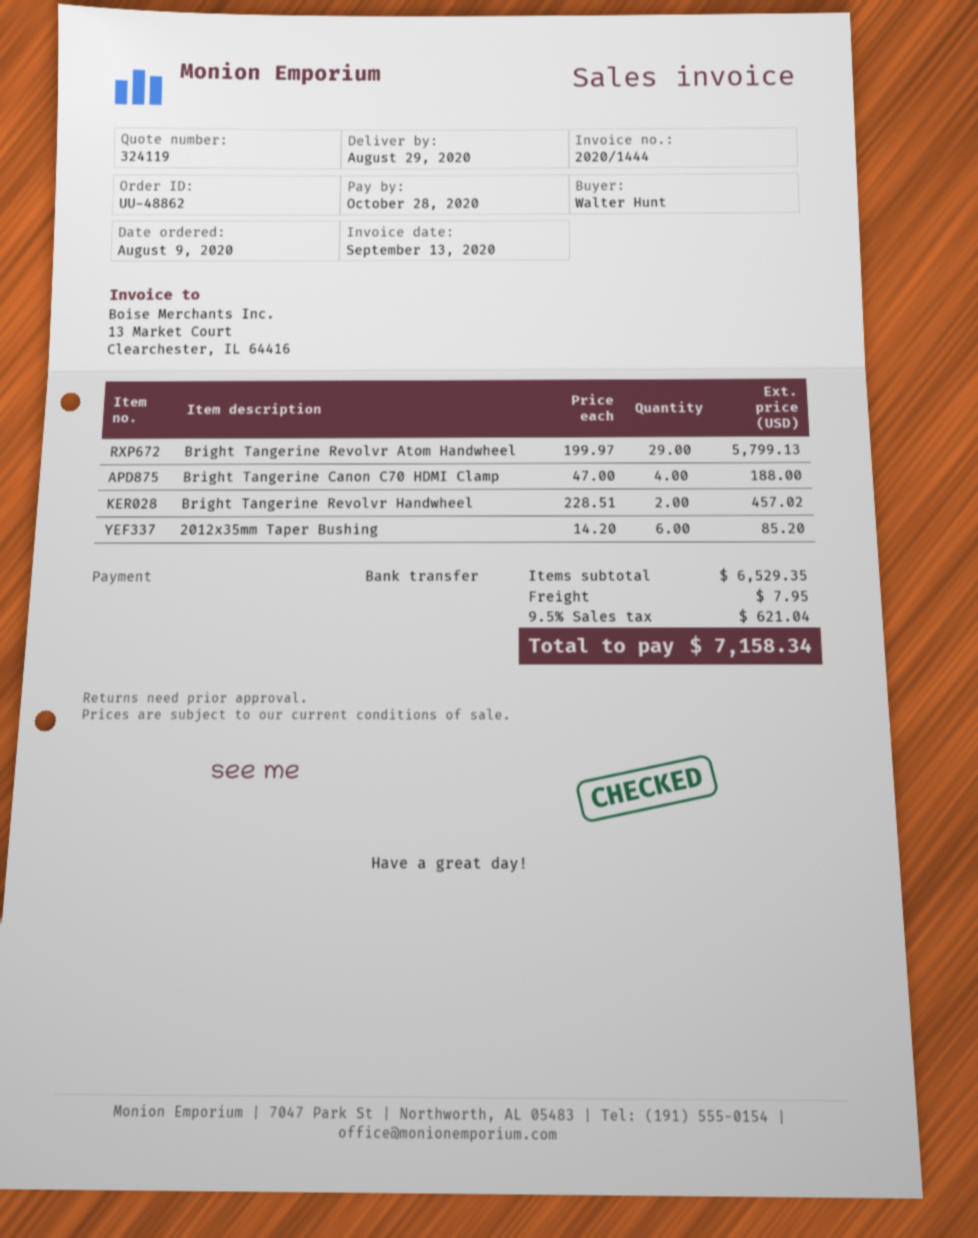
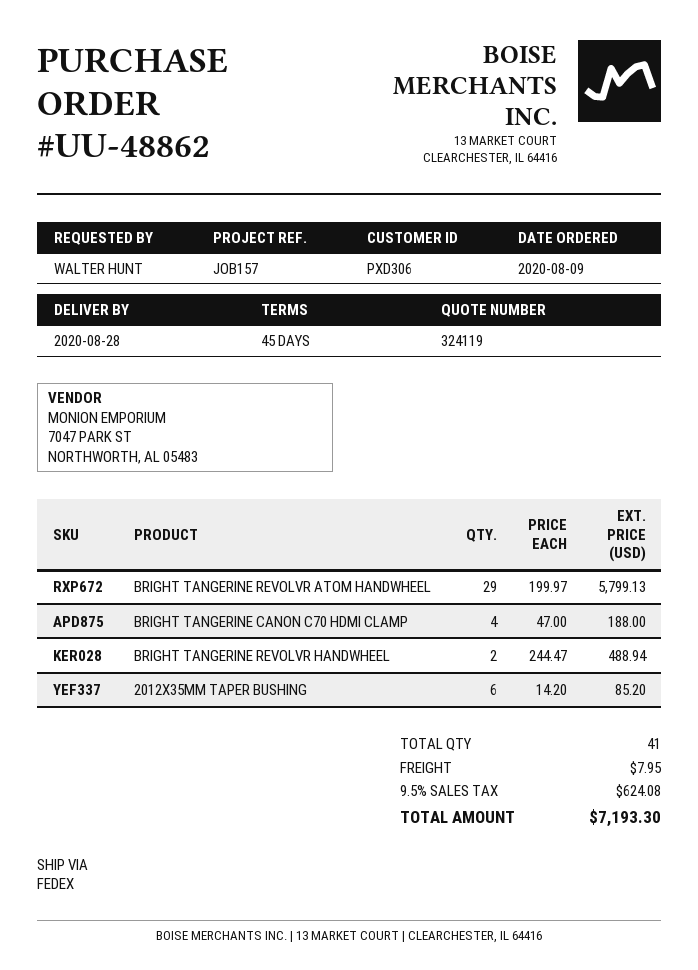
delivery date: 2020-08-29 -> 2020-08-28
Bright Tangerine Revolvr Handwheel: 2 x 228.51 = 457.02 -> 2 x 244.47 = 488.94
tax: 9.5% = 621.04 -> 9.5% = 624.08
total: 7158.34 -> 7193.30

